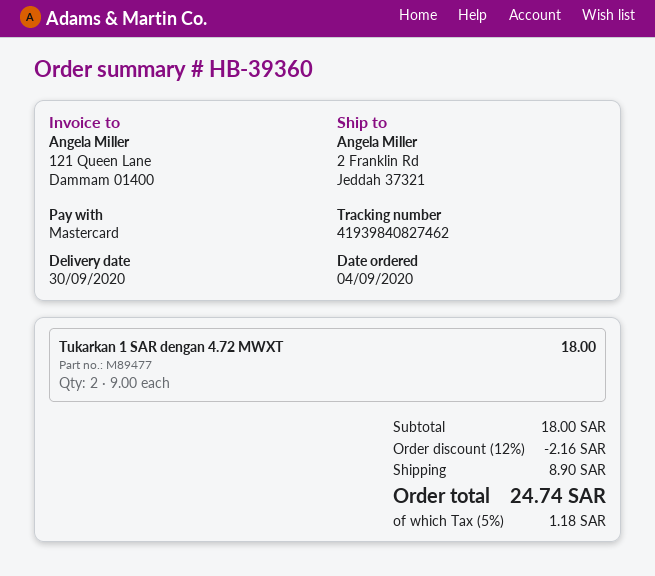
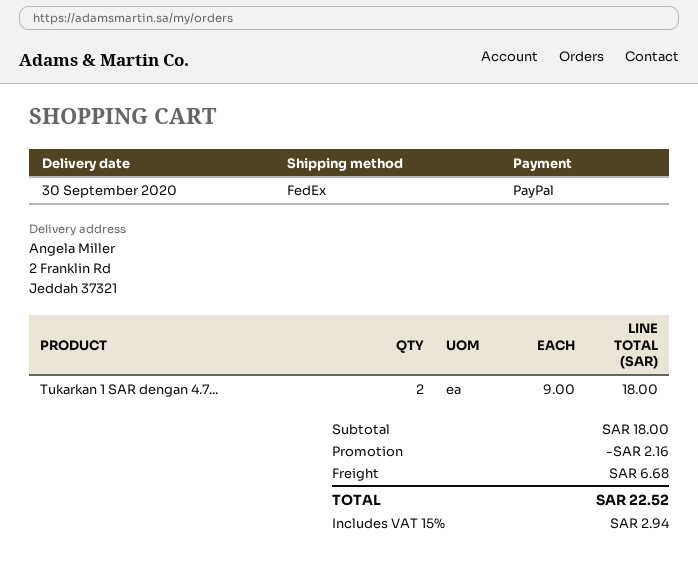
payment method: Mastercard -> PayPal
shipping: 8.90 -> 6.68
tax: 5% = 1.18 -> 15% = 2.94
total: 24.74 -> 22.52

